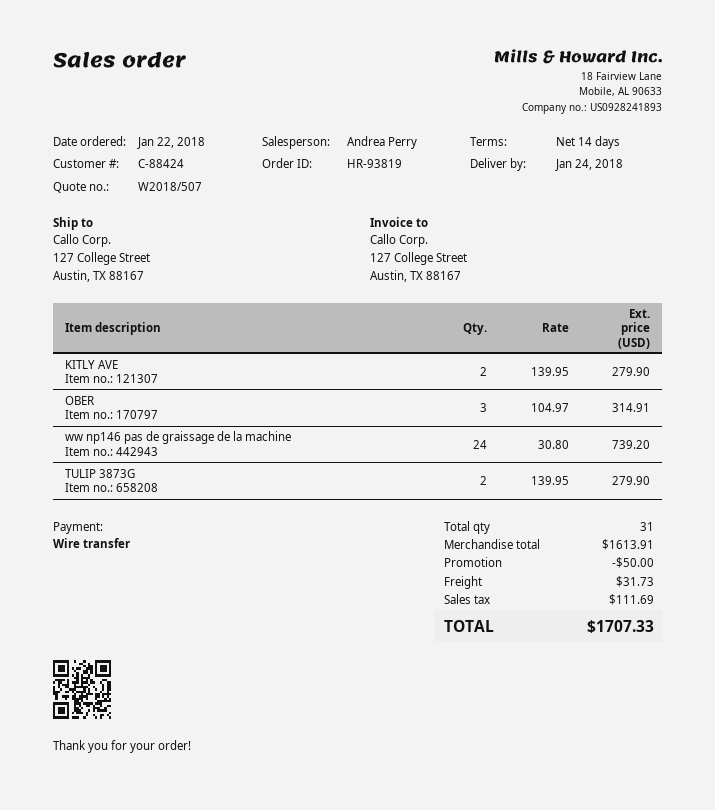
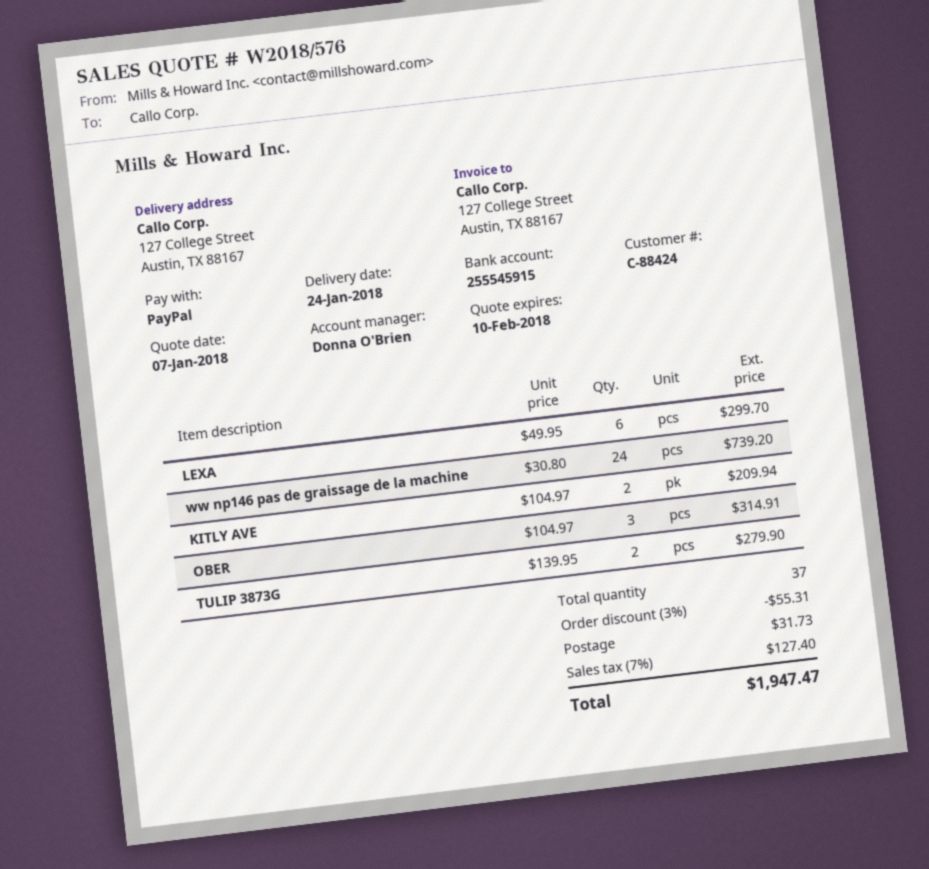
quote number: W2018/507 -> W2018/576
sales rep: Andrea Perry -> Donna O'Brien
payment method: bank transfer -> PayPal
KITLY AVE: 2 x 139.95 = 279.90 -> 2 x 104.97 = 209.94
LEXA: none -> 6 x 49.95 = 299.70
total quantity: 31 -> 37
discount: 50.00 -> 55.31
tax: 111.69 -> 127.40
total: 1707.33 -> 1947.47

